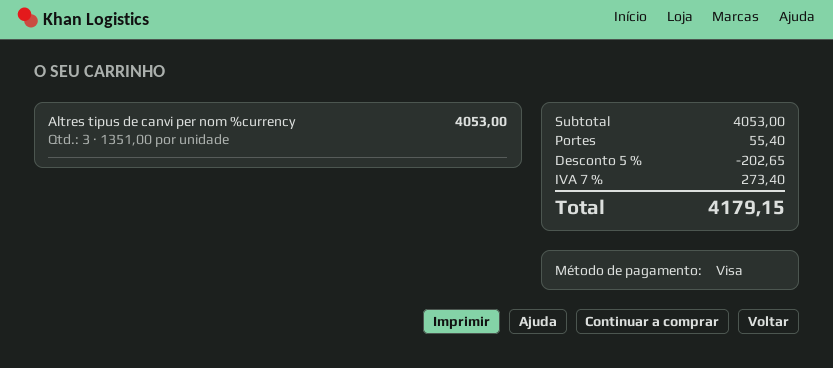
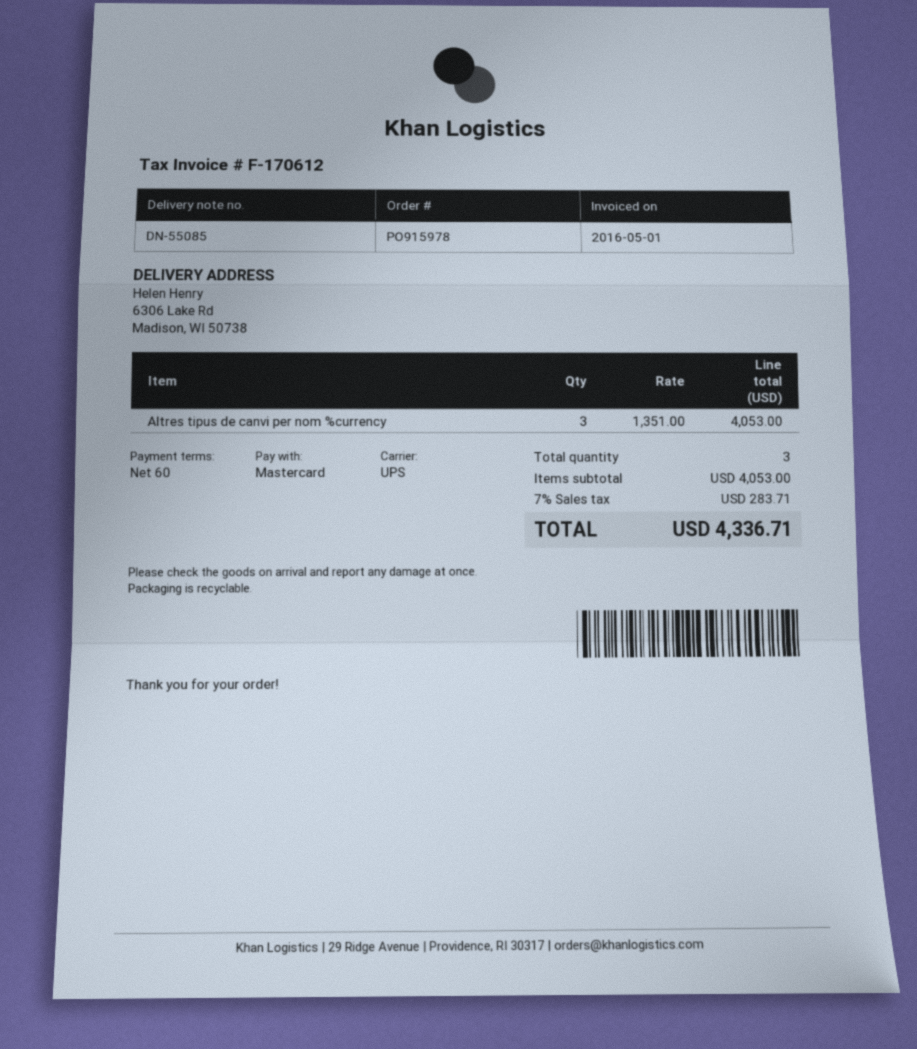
payment method: Visa -> Mastercard
discount: 5% = 202.65 -> none
shipping: 55.40 -> none
tax: 7% = 273.40 -> 7% = 283.71
total: 4179.15 -> 4336.71

